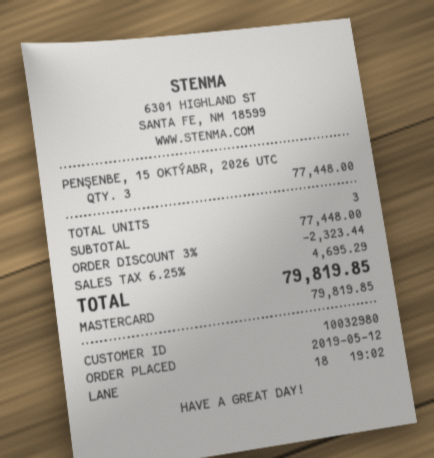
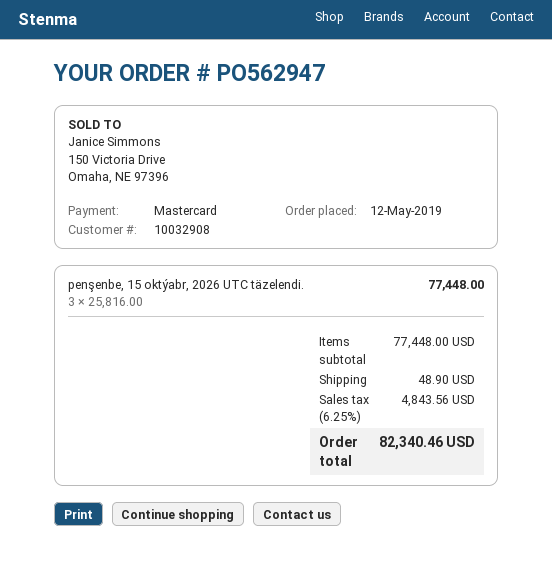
customer number: 10032980 -> 10032908
discount: 3% = 2323.44 -> none
shipping: none -> 48.90
tax: 6.25% = 4695.29 -> 6.25% = 4843.56
total: 79819.85 -> 82340.46

